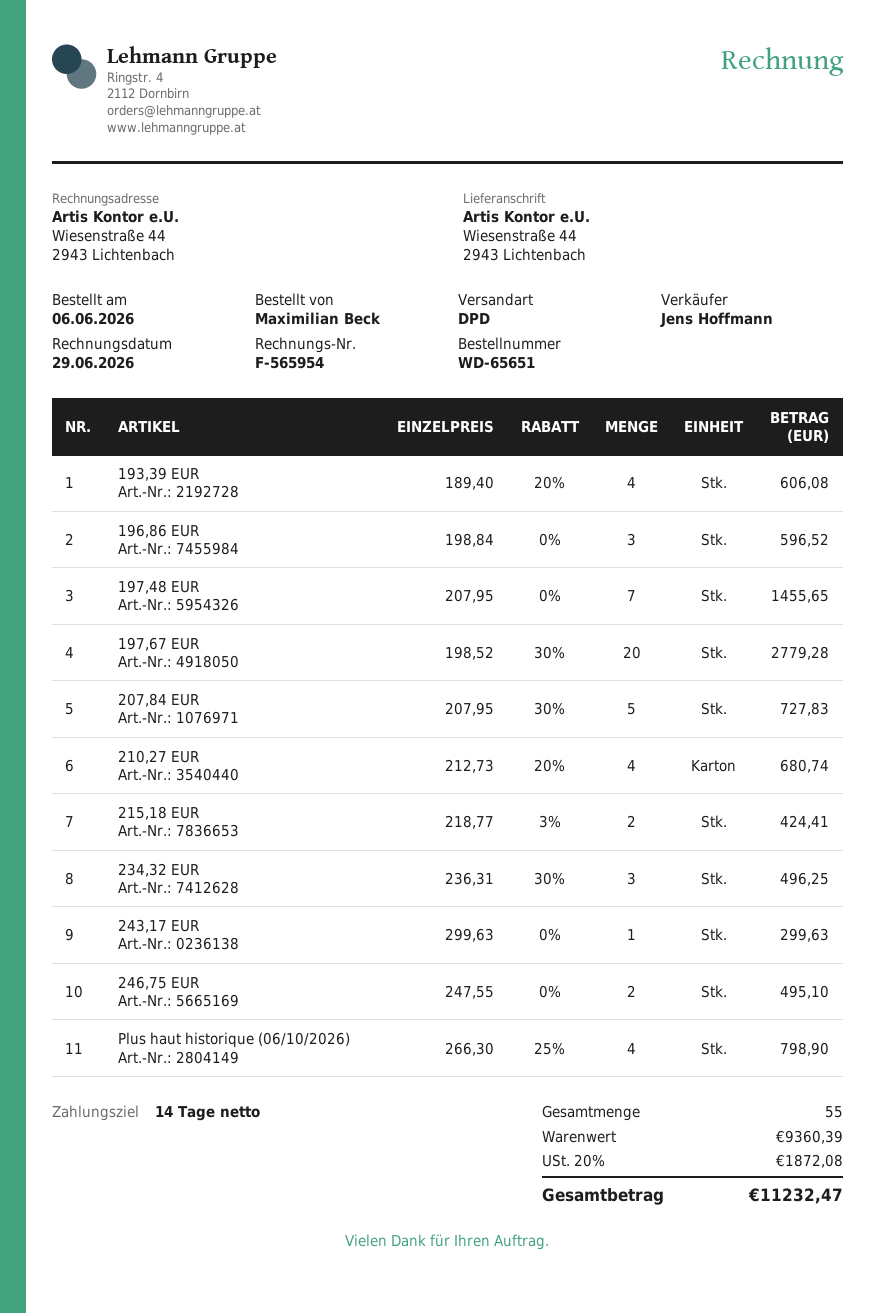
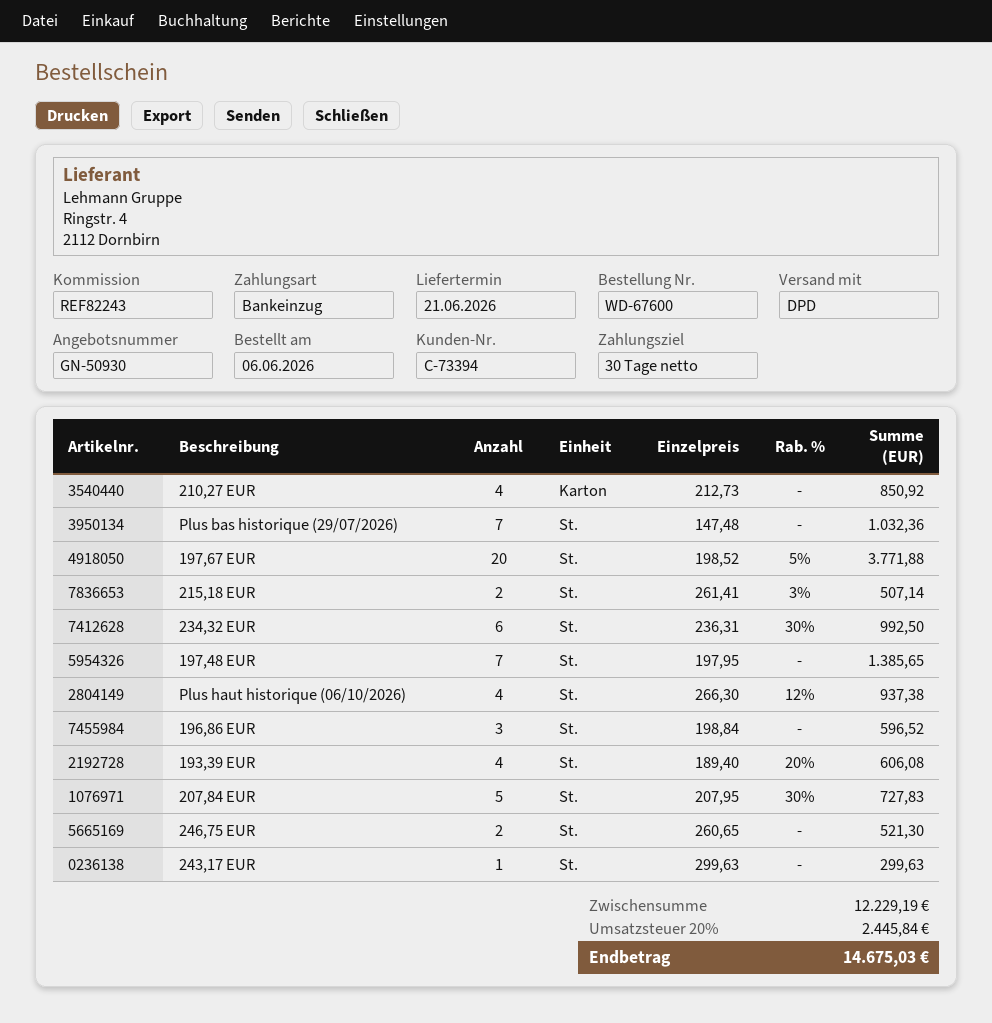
order number: WD-65651 -> WD-67600
payment terms: 14 days -> 30 days
197,48 EUR: 7 x 207.95 = 1455.65 -> 7 x 197.95 = 1385.65
197,67 EUR: 20 x 198.52 - 30% = 2779.28 -> 20 x 198.52 - 5% = 3771.88
210,27 EUR: 4 x 212.73 - 20% = 680.74 -> 4 x 212.73 = 850.92
215,18 EUR: 2 x 218.77 - 3% = 424.41 -> 2 x 261.41 - 3% = 507.14
234,32 EUR: 3 x 236.31 - 30% = 496.25 -> 6 x 236.31 - 30% = 992.50
246,75 EUR: 2 x 247.55 = 495.10 -> 2 x 260.65 = 521.30
Plus haut historique (06/10/2026): 4 x 266.30 - 25% = 798.90 -> 4 x 266.30 - 12% = 937.38
Plus bas historique (29/07/2026): none -> 7 x 147.48 = 1032.36
subtotal: 9360.39 -> 12229.19
tax: 20% = 1872.08 -> 20% = 2445.84
total: 11232.47 -> 14675.03

